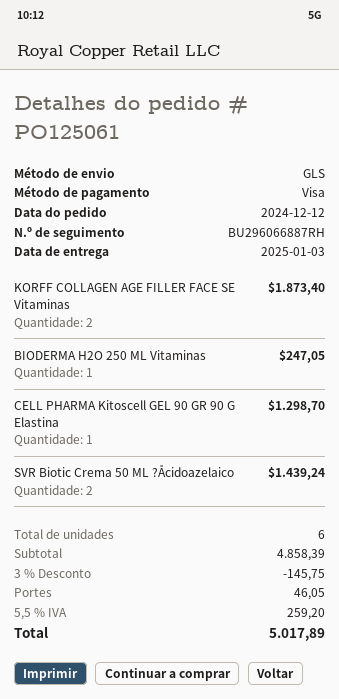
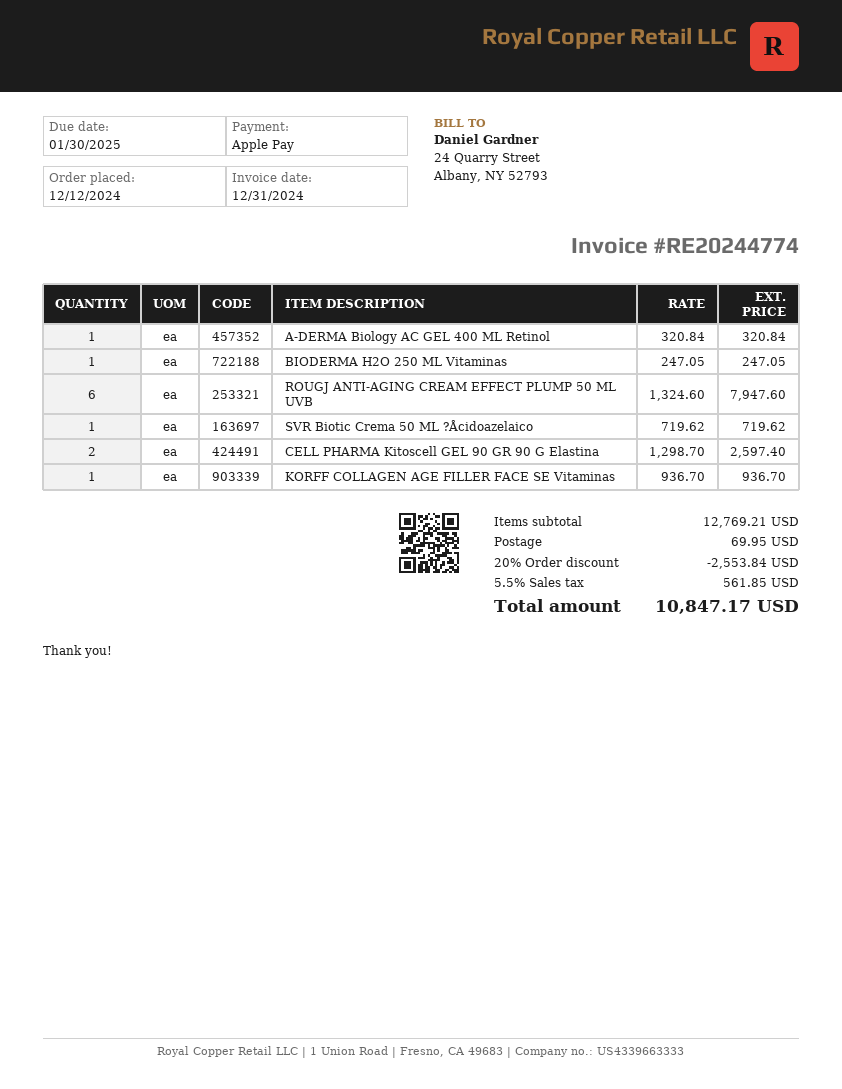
payment method: Visa -> Apple Pay
KORFF COLLAGEN AGE FILLER FACE SE Vitaminas: 2 for 1873.40 -> 1 for 936.70
CELL PHARMA Kitoscell GEL 90 GR 90 G Elastina: 1 for 1298.70 -> 2 for 2597.40
SVR Biotic Crema 50 ML ?Åcidoazelaico: 2 for 1439.24 -> 1 for 719.62
A-DERMA Biology AC GEL 400 ML Retinol: none -> 1 for 320.84
ROUGJ ANTI-AGING CREAM EFFECT PLUMP 50 ML UVB: none -> 6 for 7947.60
subtotal: 4858.39 -> 12769.21
discount: 3% = 145.75 -> 20% = 2553.84
shipping: 46.05 -> 69.95
tax: 5.5% = 259.20 -> 5.5% = 561.85
total: 5017.89 -> 10847.17

